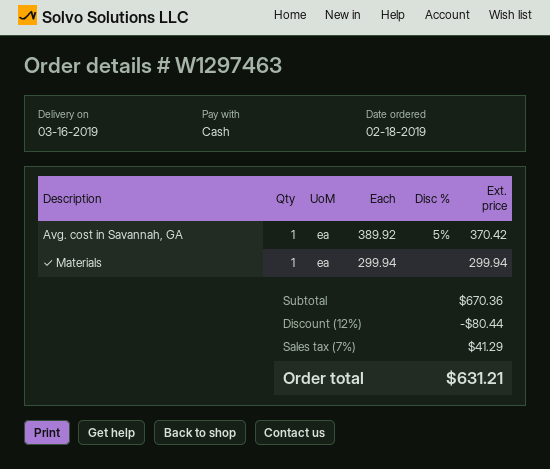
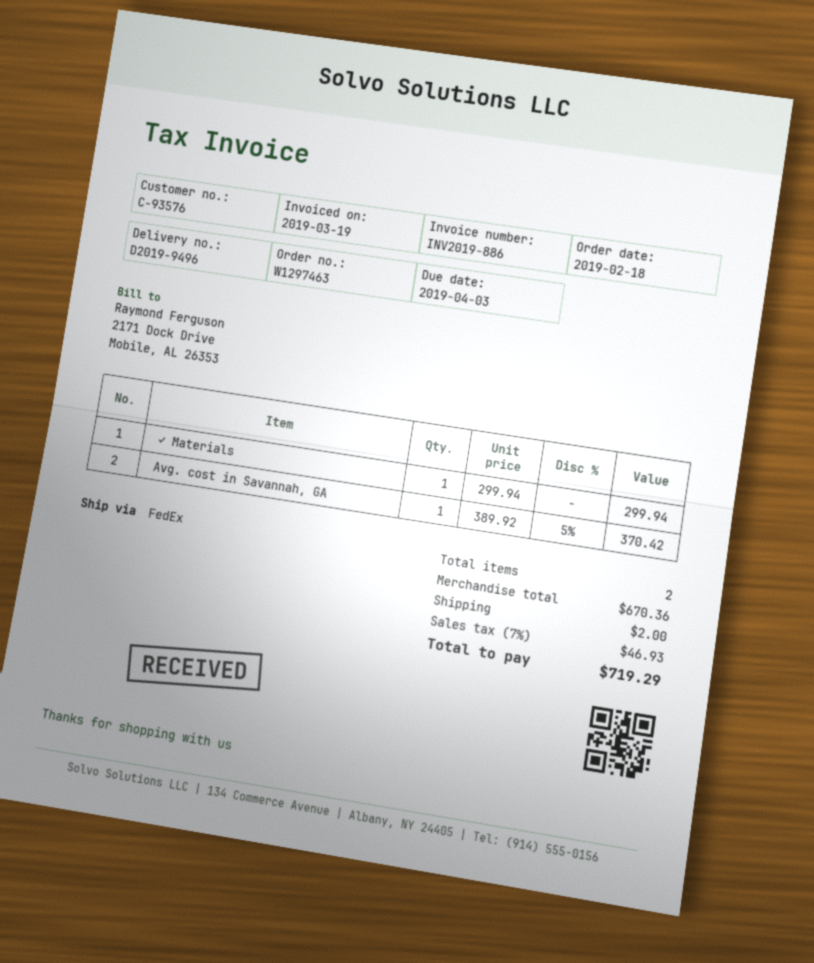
discount: 12% = 80.44 -> none
shipping: none -> 2.00
tax: 7% = 41.29 -> 7% = 46.93
total: 631.21 -> 719.29

